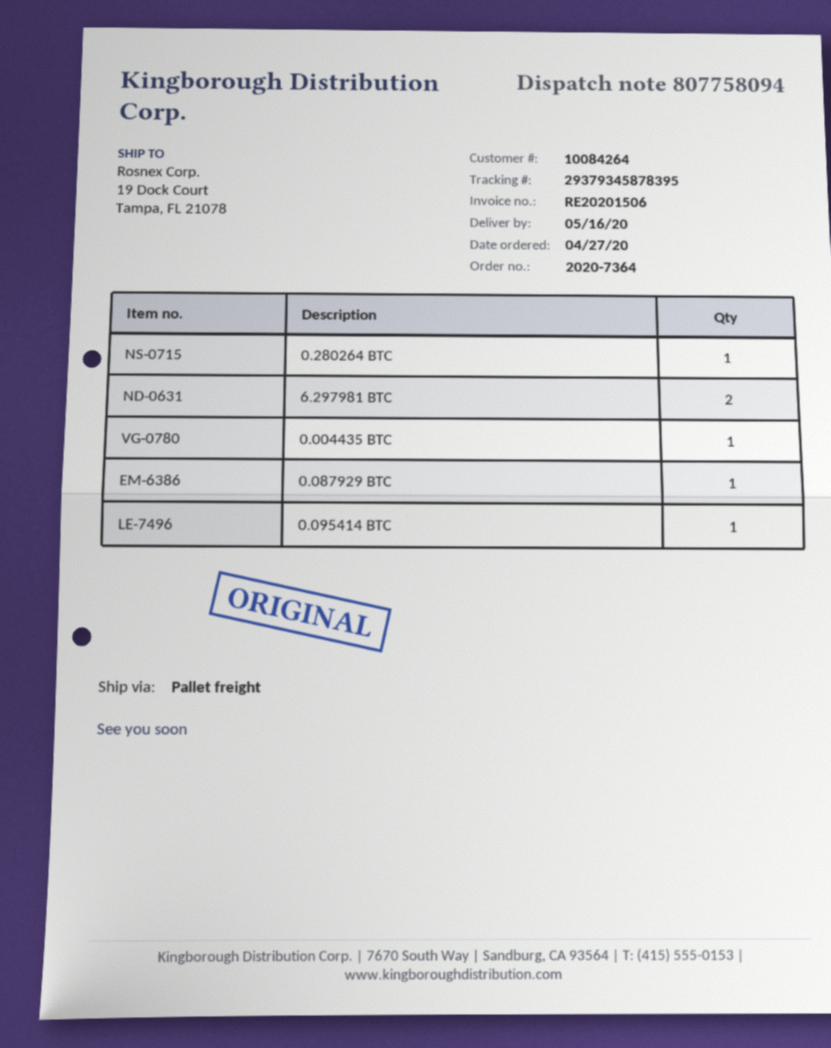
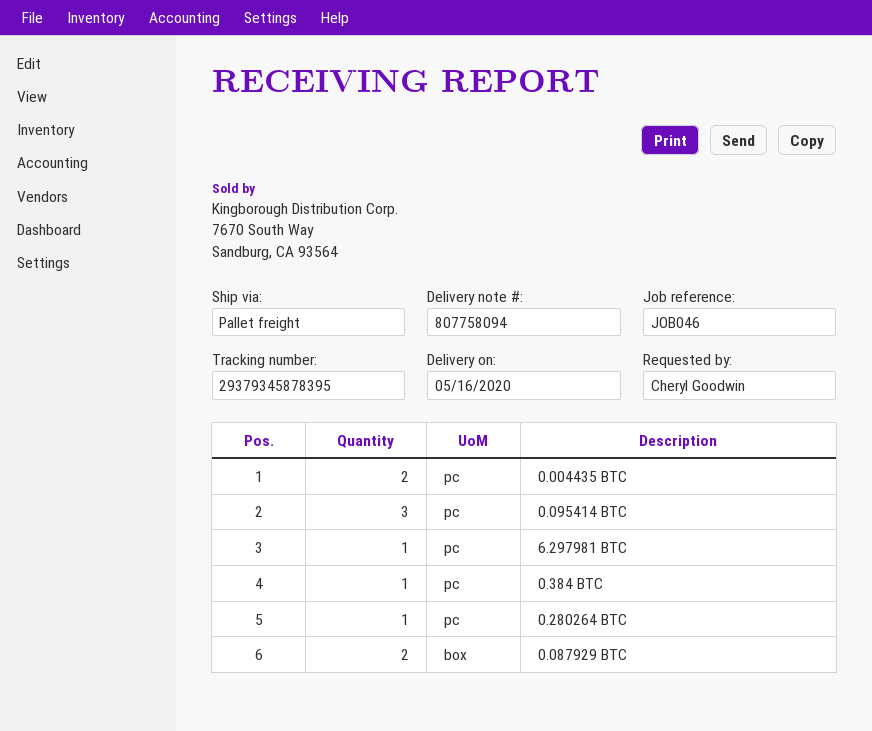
6.297981 BTC: 2 -> 1
0.004435 BTC: 1 -> 2
0.087929 BTC: 1 -> 2
0.095414 BTC: 1 -> 3
0.384 BTC: none -> 1

